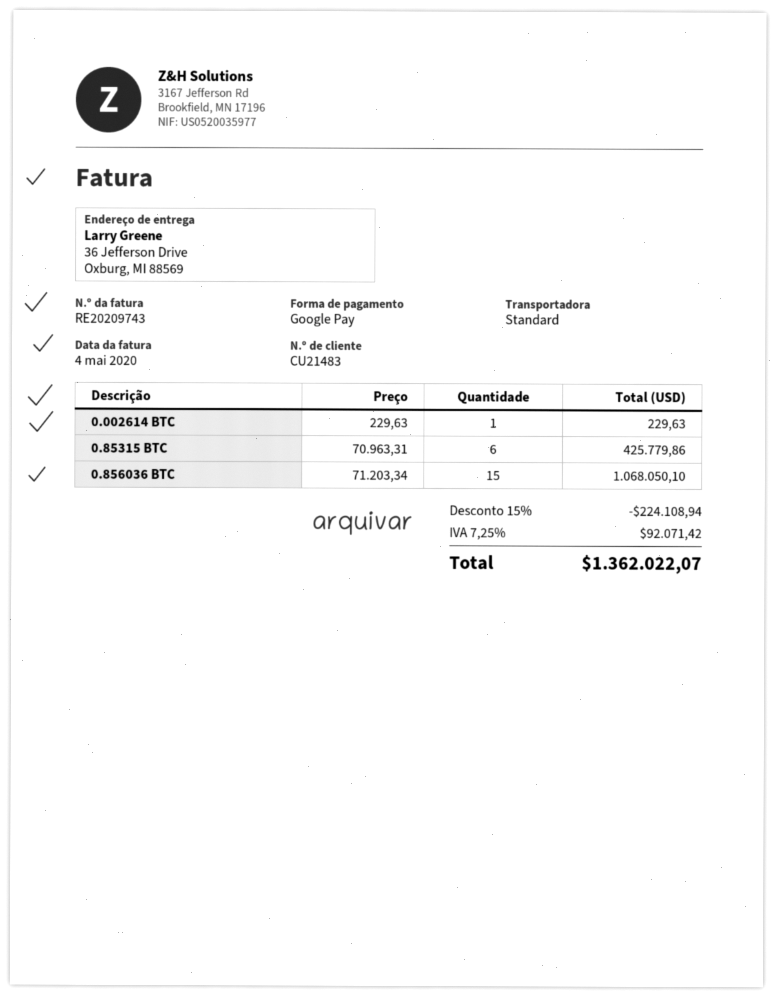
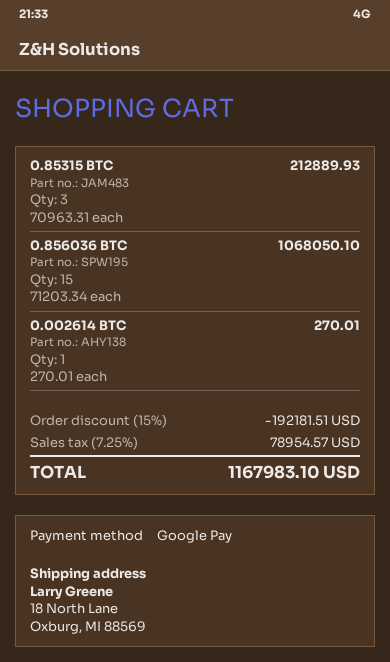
ship to: 36 Jefferson Drive, Oxburg, MI 88569 -> 18 North Lane, Oxburg, MI 88569
0.002614 BTC: 1 x 229.63 = 229.63 -> 1 x 270.01 = 270.01
0.85315 BTC: 6 x 70963.31 = 425779.86 -> 3 x 70963.31 = 212889.93
discount: 15% = 224108.94 -> 15% = 192181.51
tax: 7.25% = 92071.42 -> 7.25% = 78954.57
total: 1362022.07 -> 1167983.10

